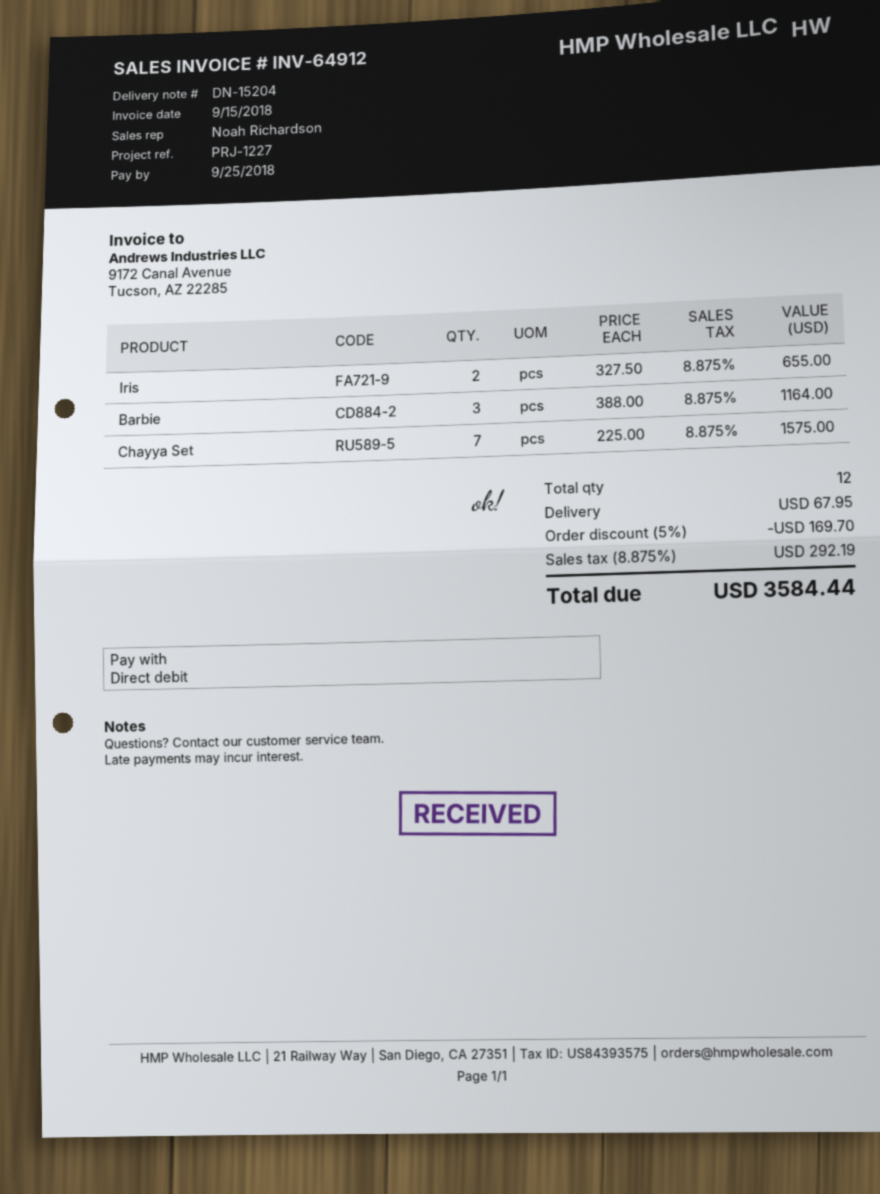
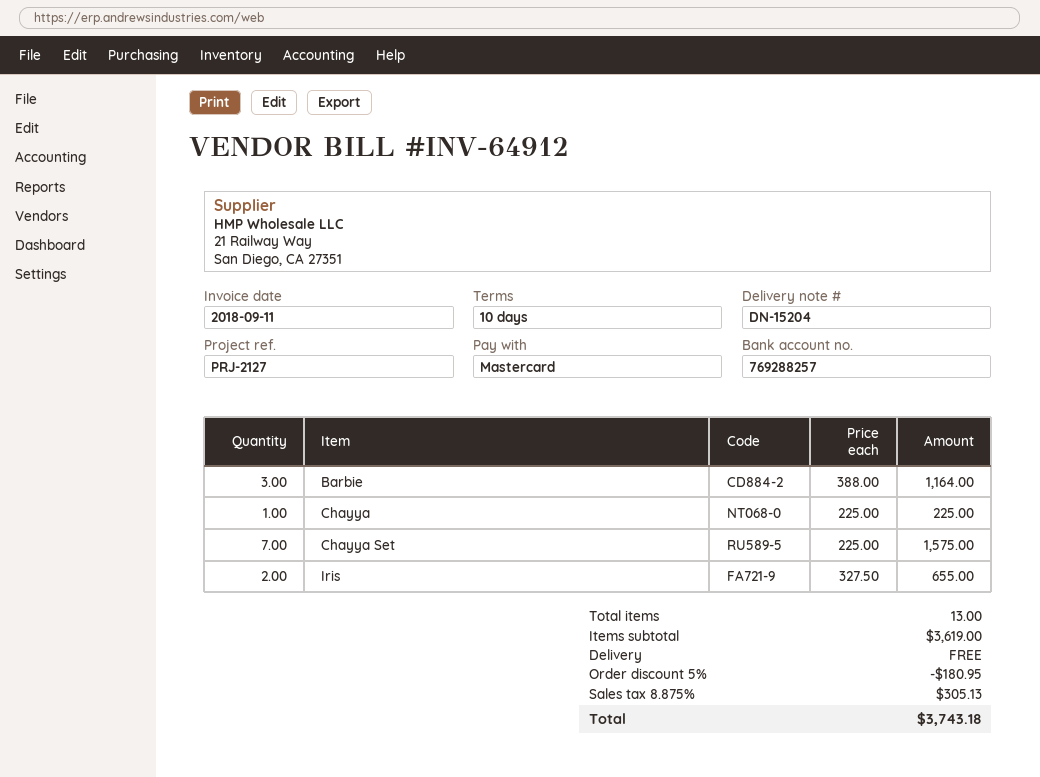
invoice date: 2018-09-15 -> 2018-09-11
reference: PRJ-1227 -> PRJ-2127
payment method: direct debit -> Mastercard
Chayya: none -> 1 x 225.00 = 225.00
total quantity: 12 -> 13
discount: 5% = 169.70 -> 5% = 180.95
shipping: 67.95 -> 0.00
tax: 8.875% = 292.19 -> 8.875% = 305.13
total: 3584.44 -> 3743.18

